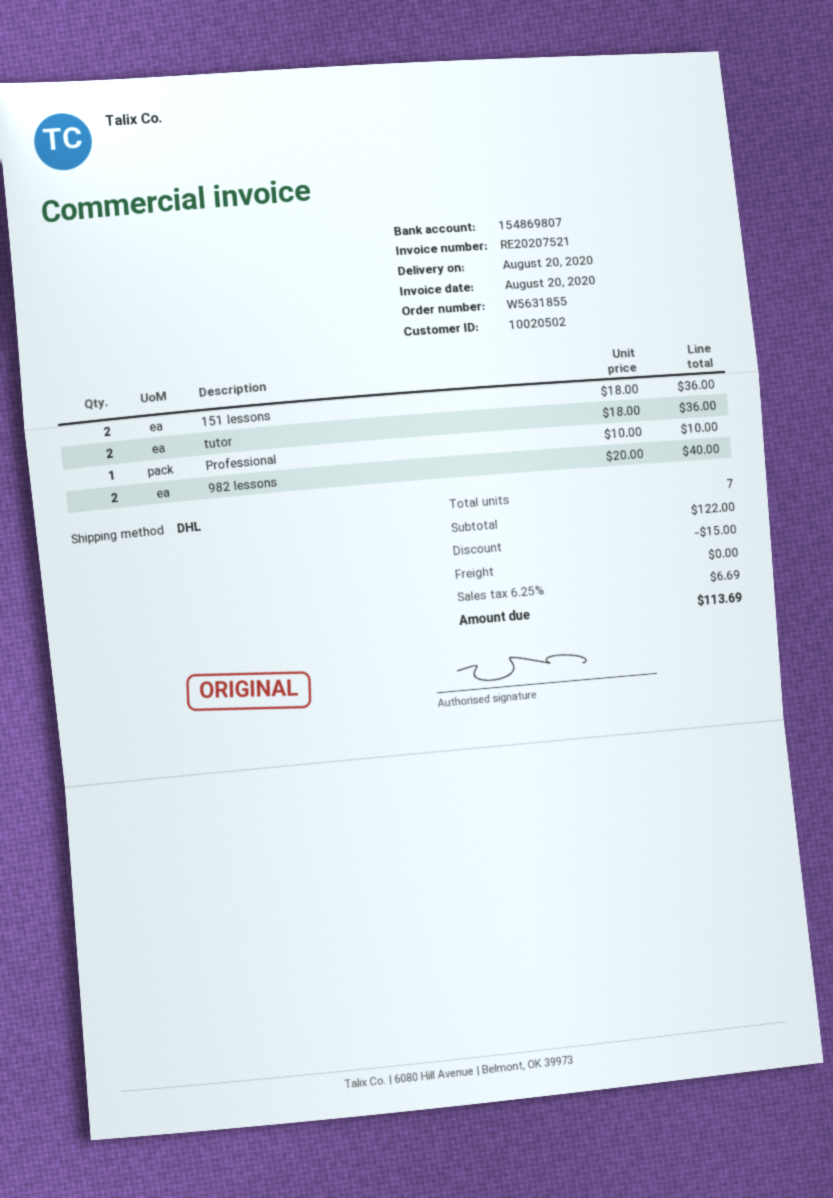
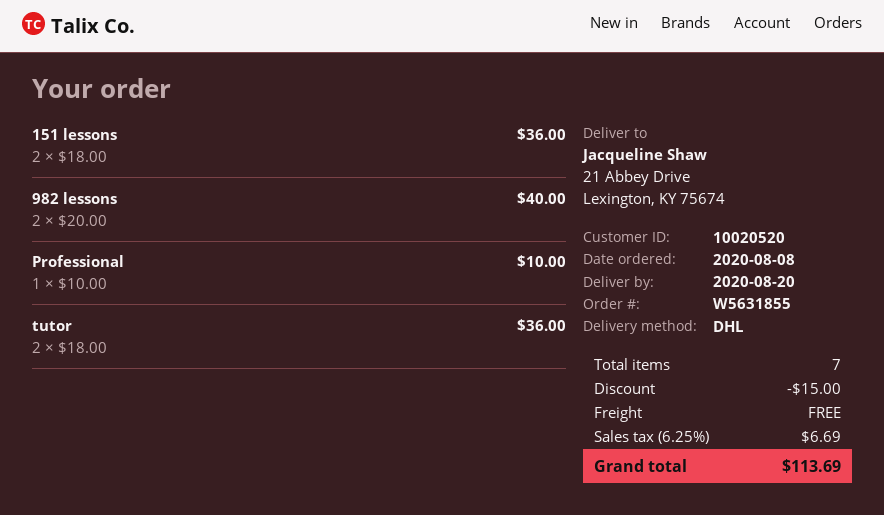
customer number: 10020502 -> 10020520

